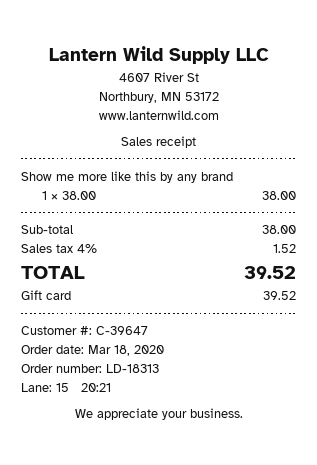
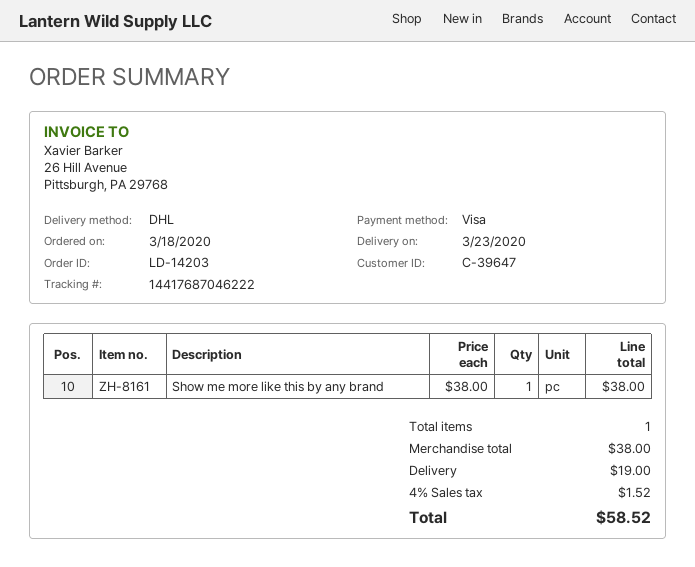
order number: LD-18313 -> LD-14203
payment method: gift card -> Visa
shipping: none -> 19.00
total: 39.52 -> 58.52

